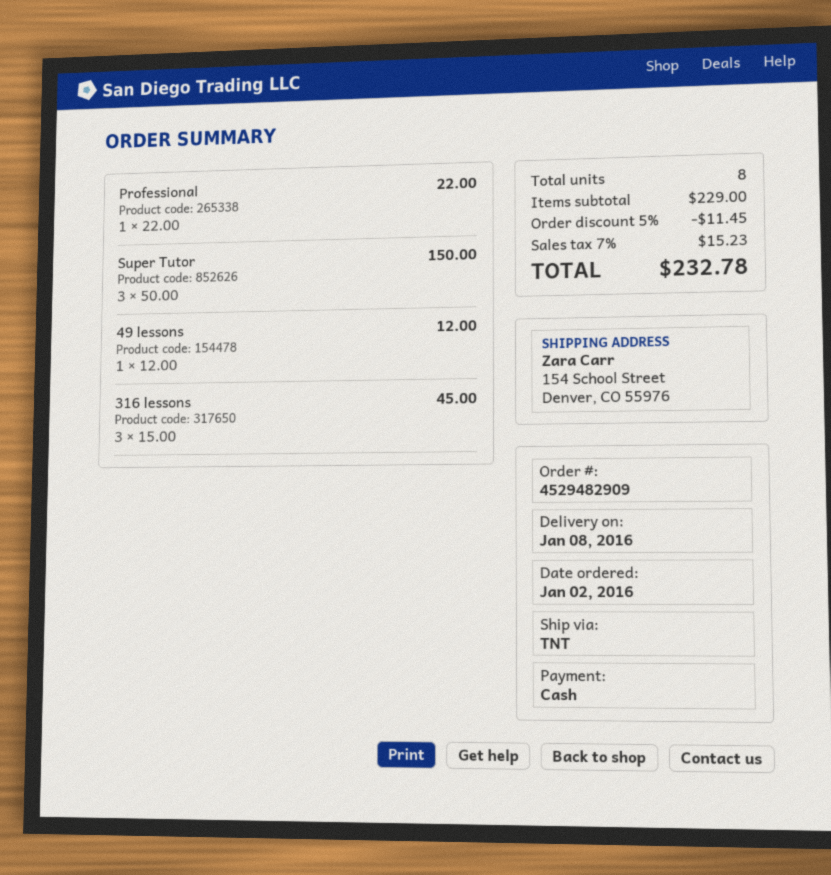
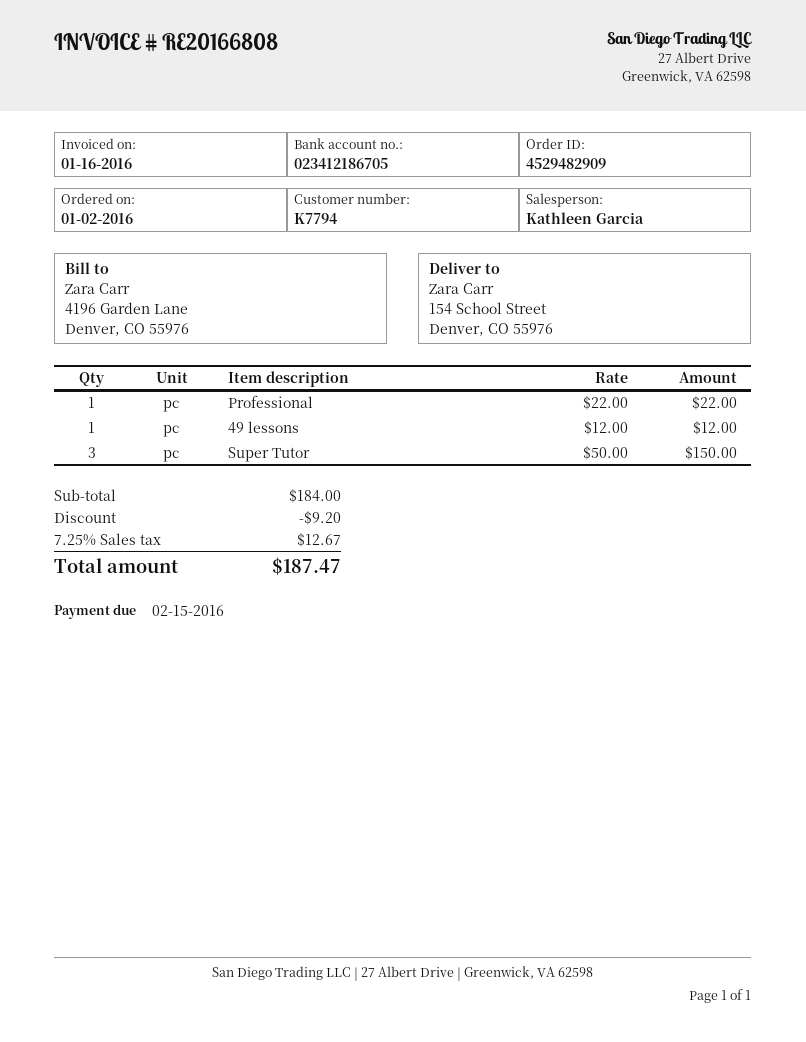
316 lessons: 3 x 15.00 = 45.00 -> none
subtotal: 229.00 -> 184.00
discount: 11.45 -> 9.20
tax: 7% = 15.23 -> 7.25% = 12.67
total: 232.78 -> 187.47

